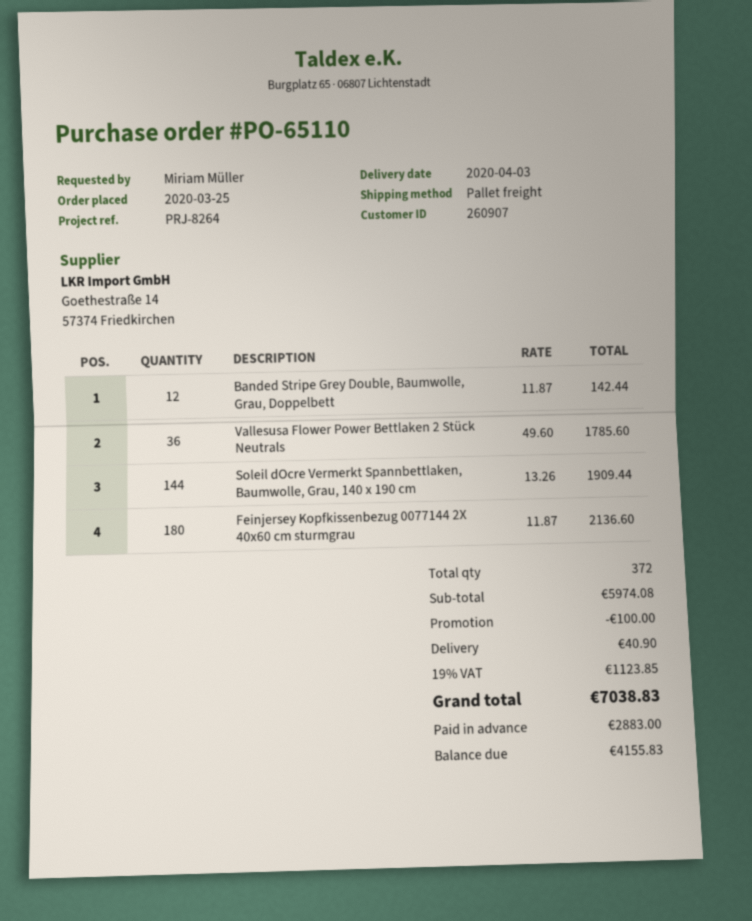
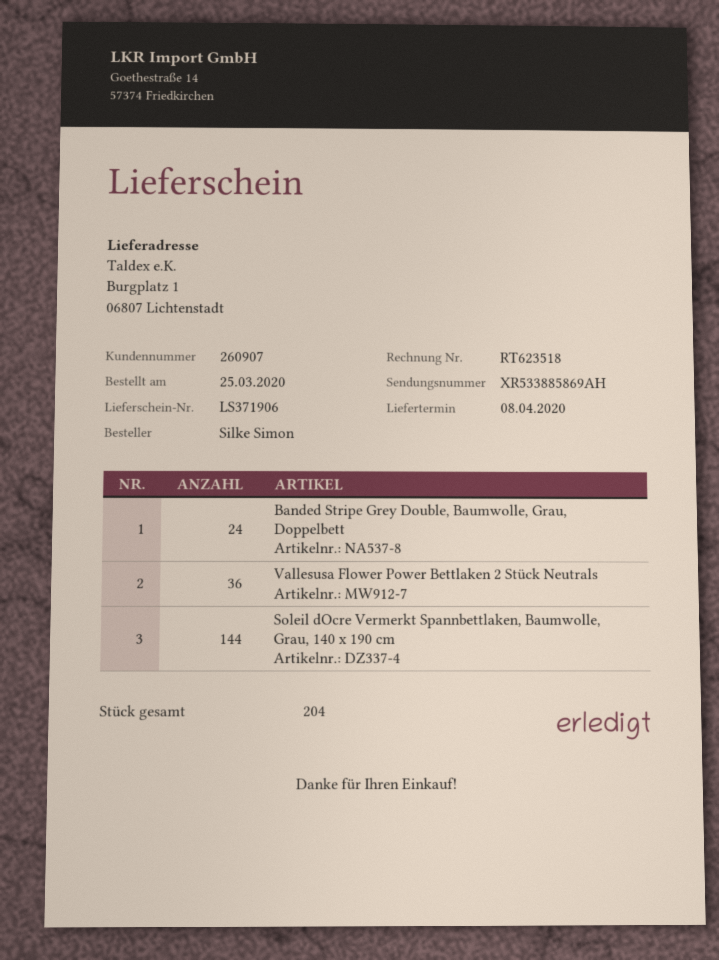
delivery date: 2020-04-03 -> 2020-04-08
ordered by: Miriam Müller -> Silke Simon
Banded Stripe Grey Double, Baumwolle, Grau, Doppelbett: 12 -> 24
Feinjersey Kopfkissenbezug 0077144 2X 40x60 cm sturmgrau: 180 -> none
total quantity: 372 -> 204

